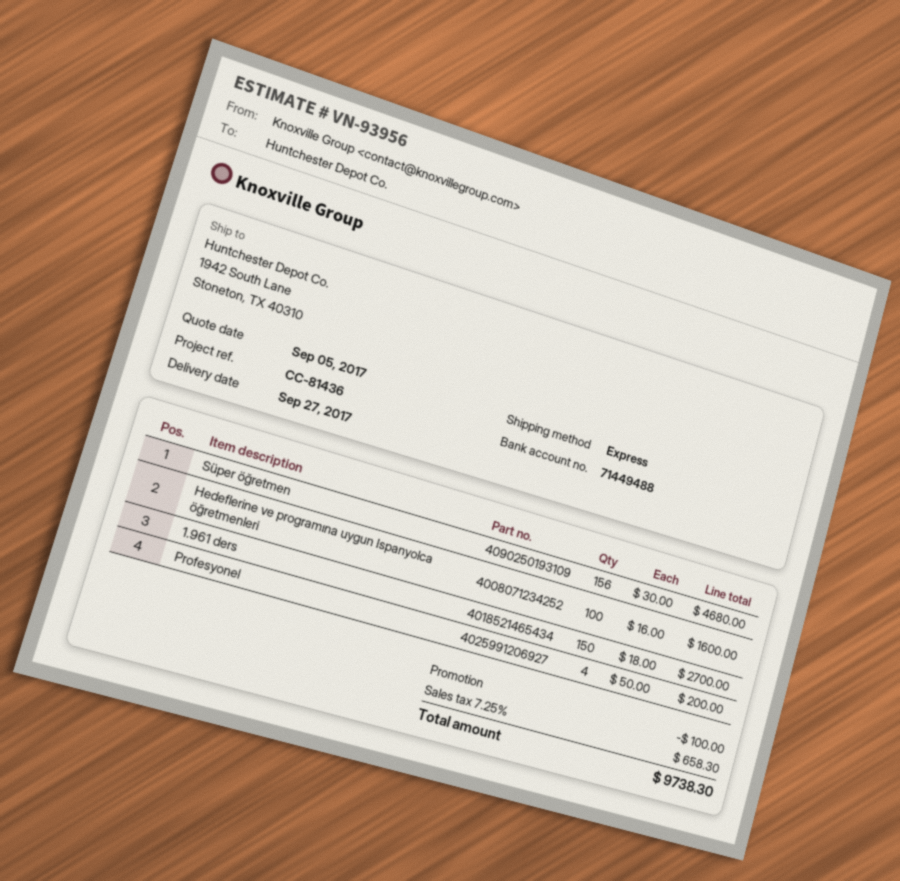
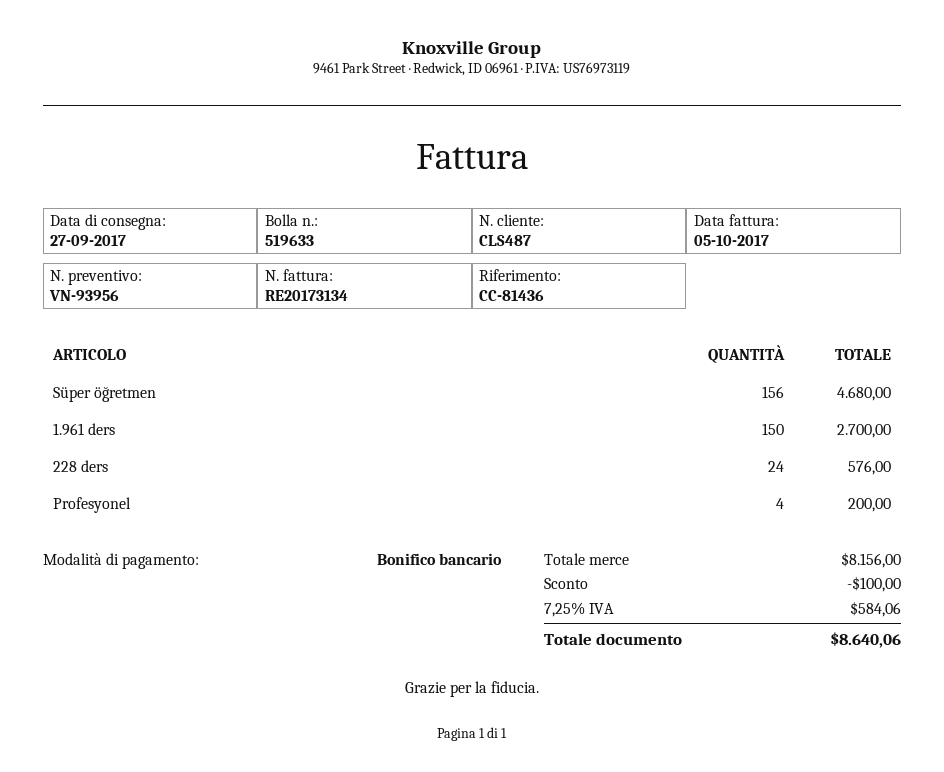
Hedeflerine ve programına uygun Ispanyolca öğretmenleri: 100 for 1600.00 -> none
228 ders: none -> 24 for 576.00
tax: 7.25% = 658.30 -> 7.25% = 584.06
total: 9738.30 -> 8640.06

